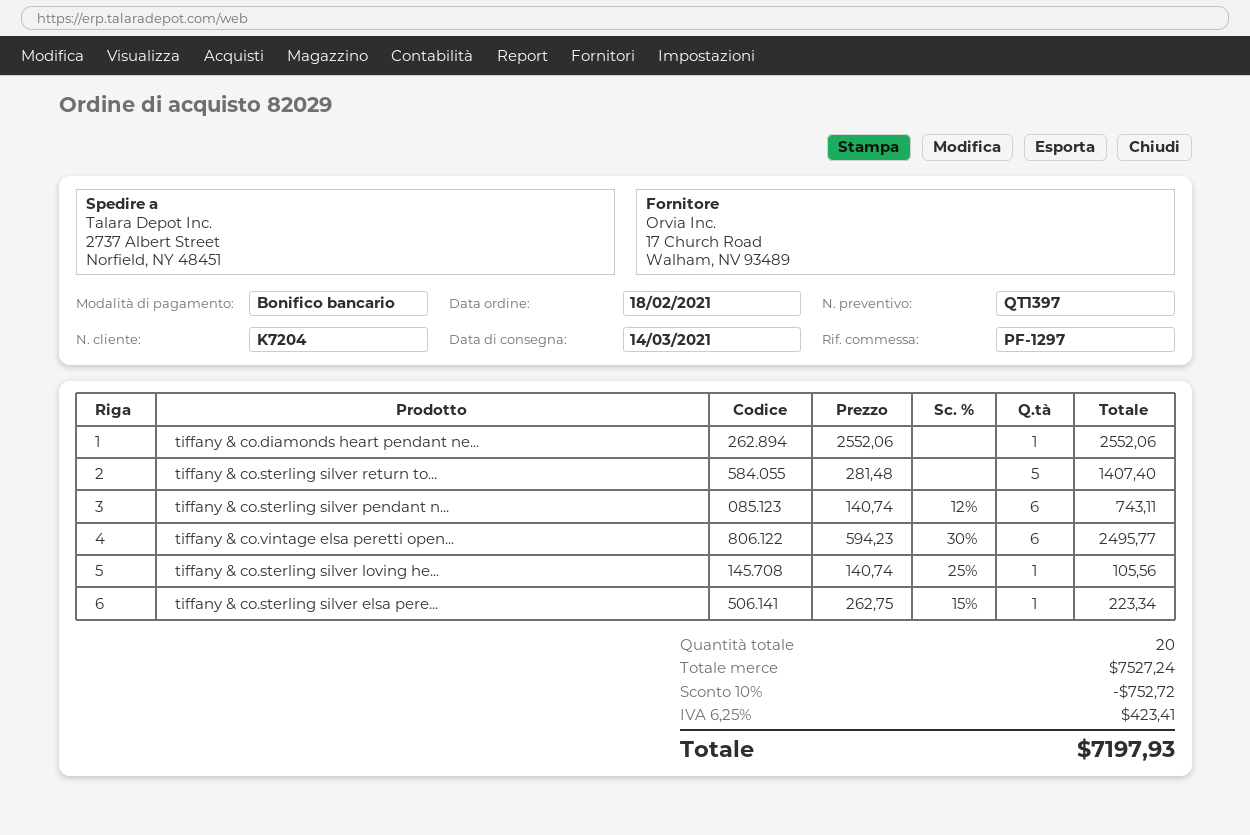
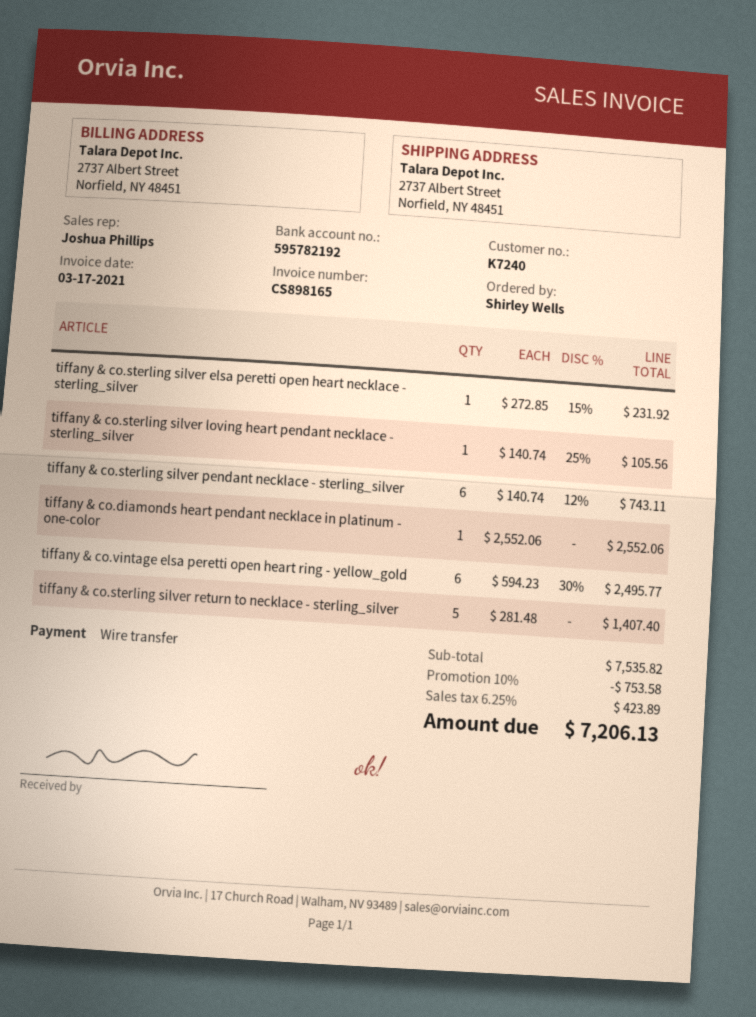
customer number: K7204 -> K7240
tiffany & co.sterling silver elsa pere...: 1 x 262.75 - 15% = 223.34 -> 1 x 272.85 - 15% = 231.92
subtotal: 7527.24 -> 7535.82
discount: 10% = 752.72 -> 10% = 753.58
tax: 6.25% = 423.41 -> 6.25% = 423.89
total: 7197.93 -> 7206.13

